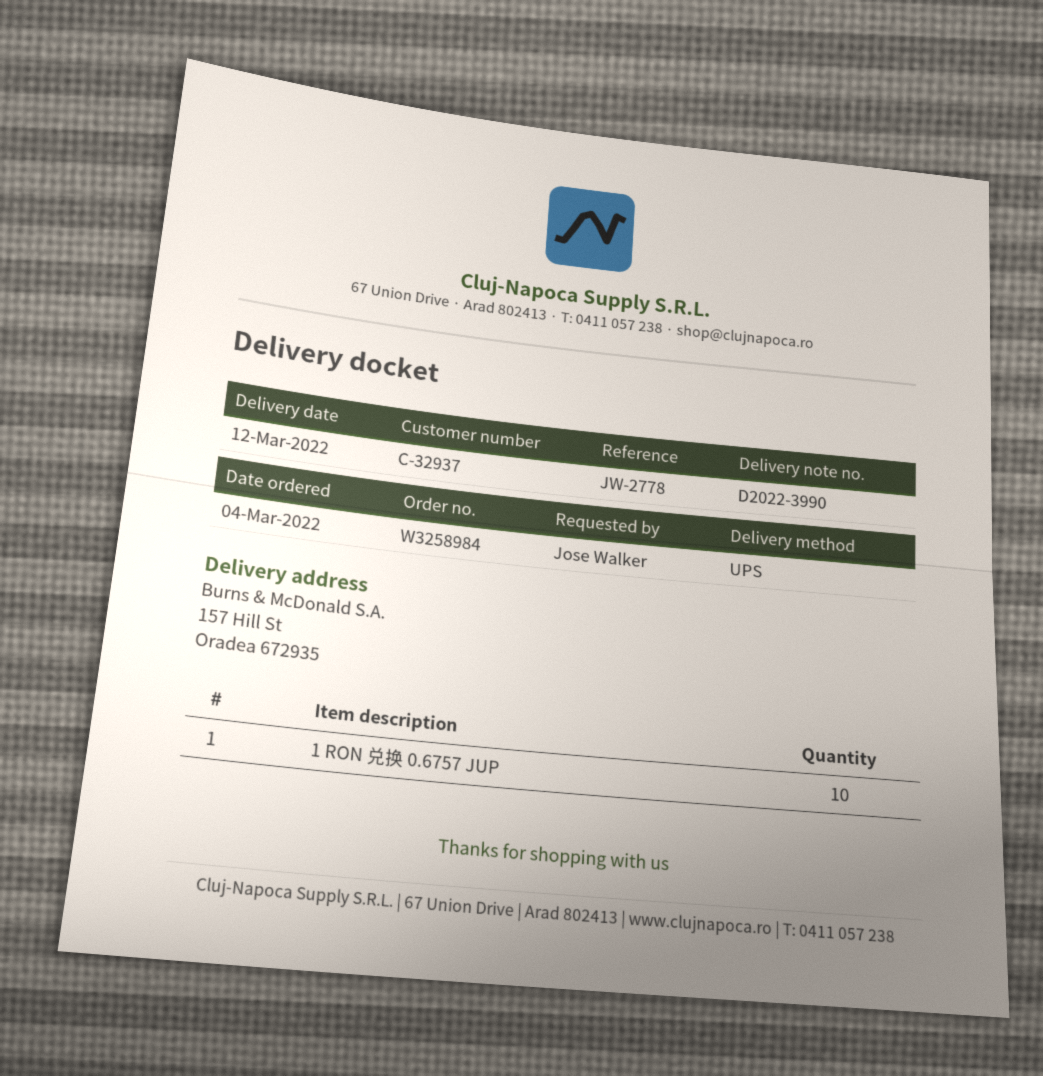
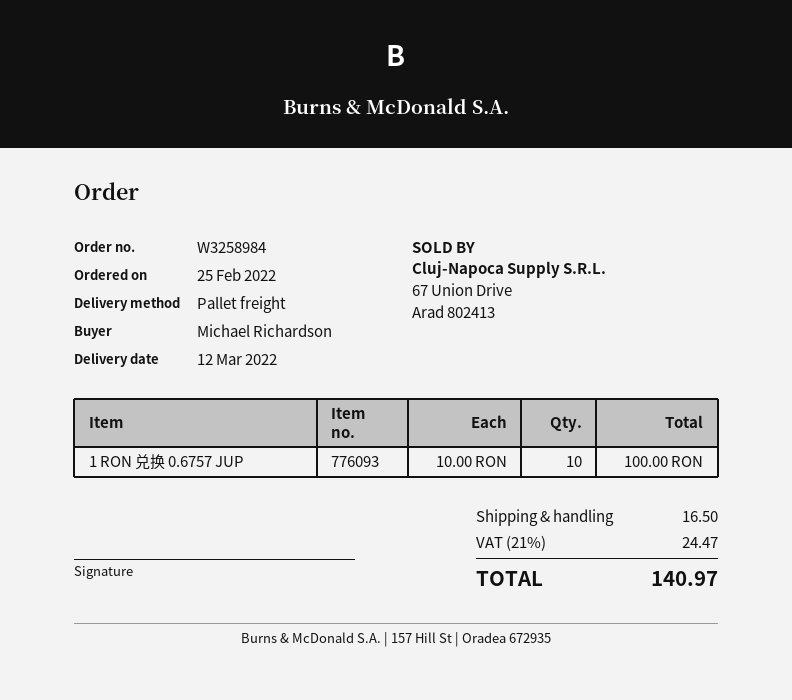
order date: 2022-03-04 -> 2022-02-25
ordered by: Jose Walker -> Michael Richardson
shipping method: UPS -> pallet freight

